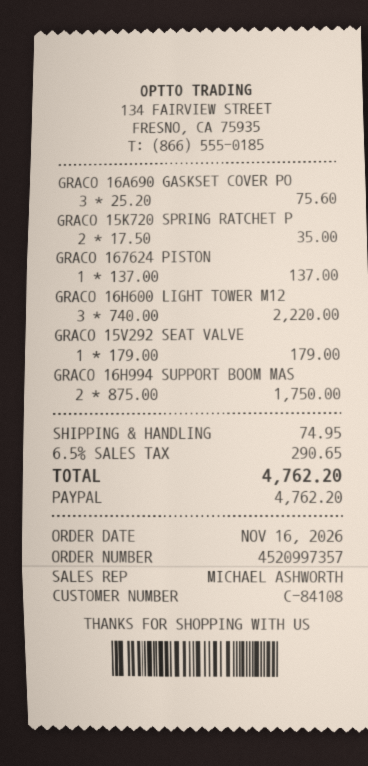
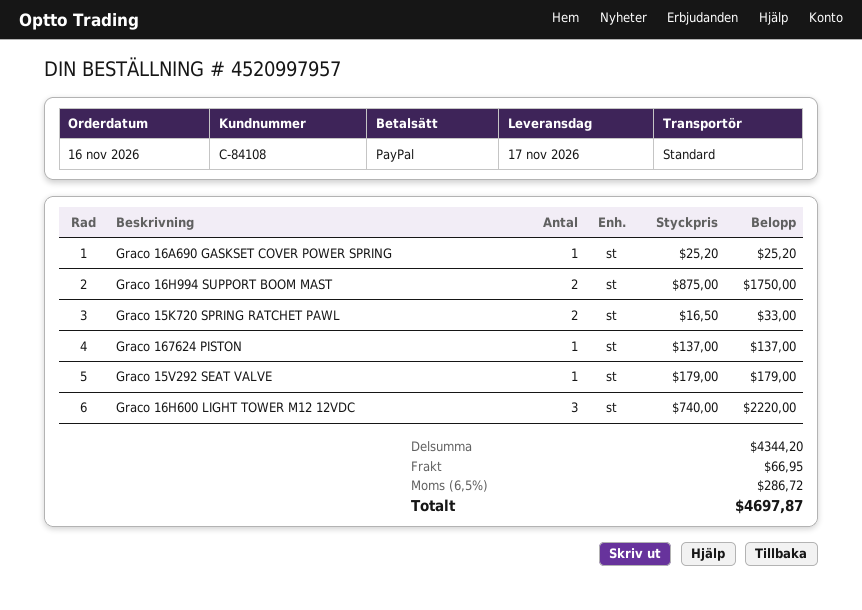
order number: 4520997357 -> 4520997957
GRACO 16A690 GASKSET COVER PO: 3 x 25.20 = 75.60 -> 1 x 25.20 = 25.20
GRACO 15K720 SPRING RATCHET P: 2 x 17.50 = 35.00 -> 2 x 16.50 = 33.00
shipping: 74.95 -> 66.95
tax: 6.5% = 290.65 -> 6.5% = 286.72
total: 4762.20 -> 4697.87

